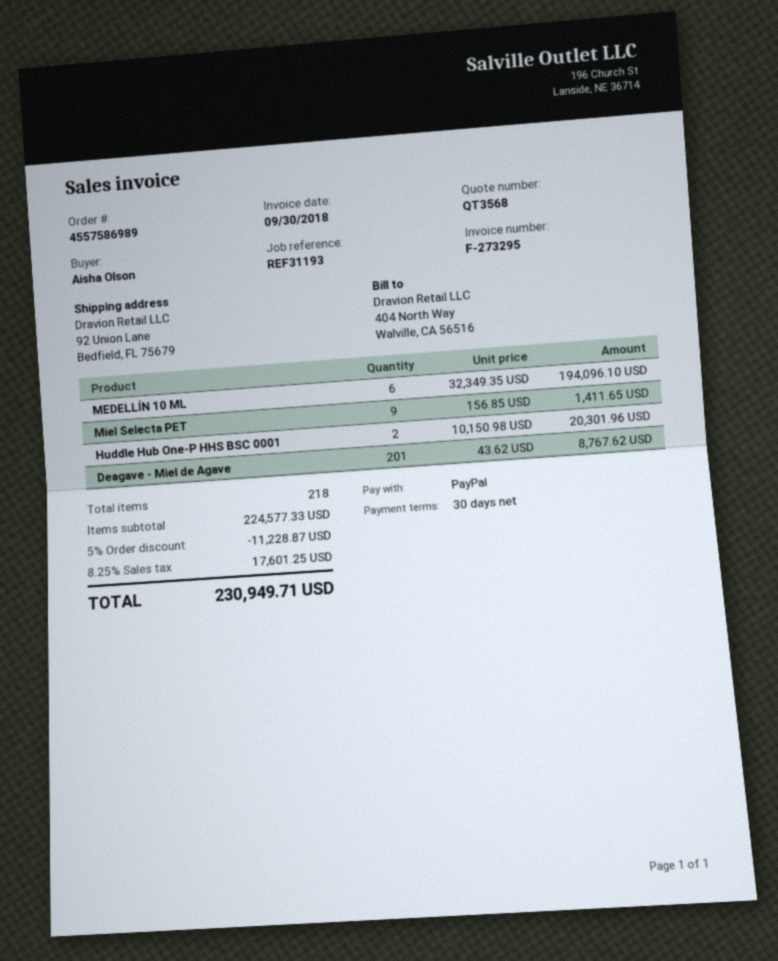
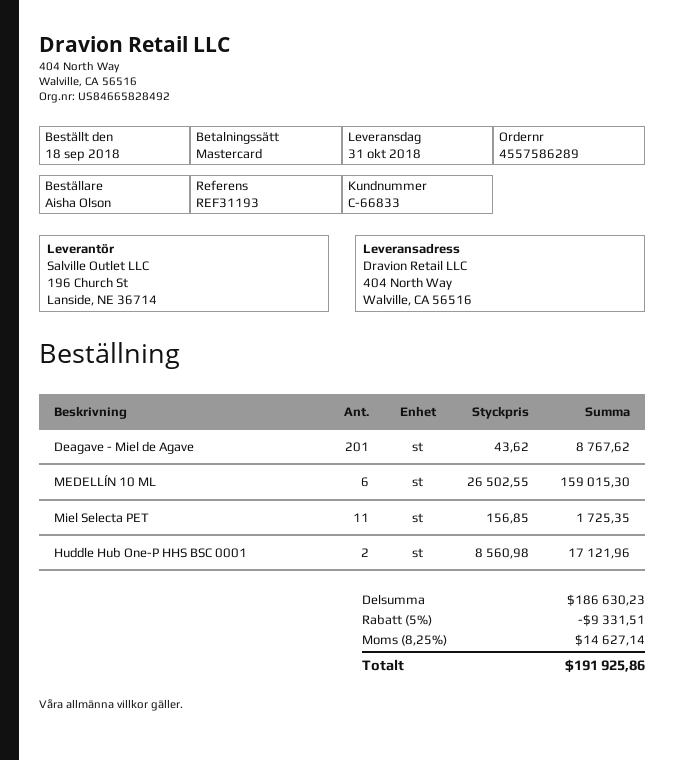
order number: 4557586989 -> 4557586289
payment method: PayPal -> Mastercard
ship to: 92 Union Lane, Bedfield, FL 75679 -> 404 North Way, Walville, CA 56516
MEDELLÍN 10 ML: 6 x 32349.35 = 194096.10 -> 6 x 26502.55 = 159015.30
Miel Selecta PET: 9 x 156.85 = 1411.65 -> 11 x 156.85 = 1725.35
Huddle Hub One-P HHS BSC 0001: 2 x 10150.98 = 20301.96 -> 2 x 8560.98 = 17121.96
subtotal: 224577.33 -> 186630.23
discount: 5% = 11228.87 -> 5% = 9331.51
tax: 8.25% = 17601.25 -> 8.25% = 14627.14
total: 230949.71 -> 191925.86

